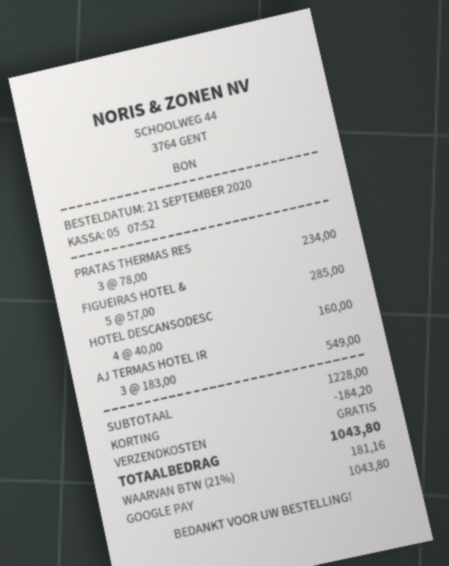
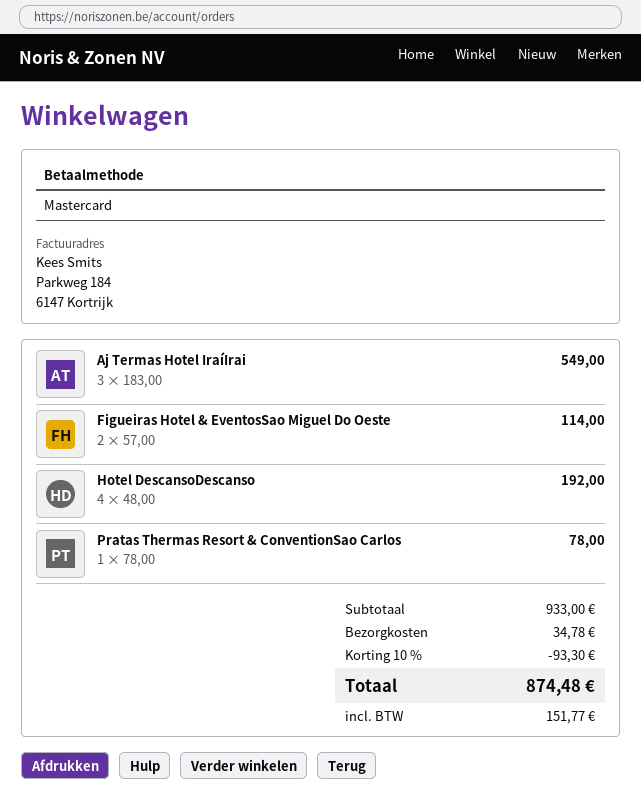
payment method: Google Pay -> Mastercard
PRATAS THERMAS RES: 3 x 78.00 = 234.00 -> 1 x 78.00 = 78.00
FIGUEIRAS HOTEL &: 5 x 57.00 = 285.00 -> 2 x 57.00 = 114.00
HOTEL DESCANSODESC: 4 x 40.00 = 160.00 -> 4 x 48.00 = 192.00
subtotal: 1228.00 -> 933.00
discount: 184.20 -> 93.30
shipping: 0.00 -> 34.78
tax: 181.16 -> 151.77
total: 1043.80 -> 874.48

